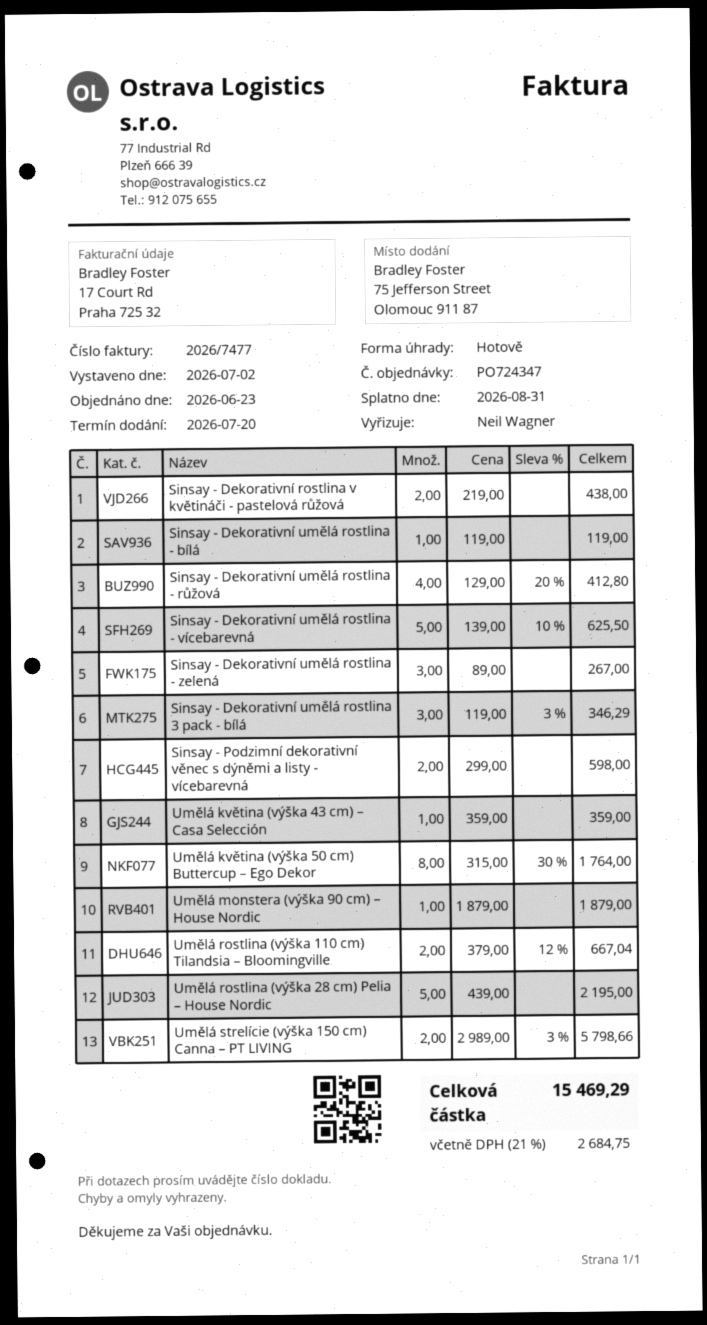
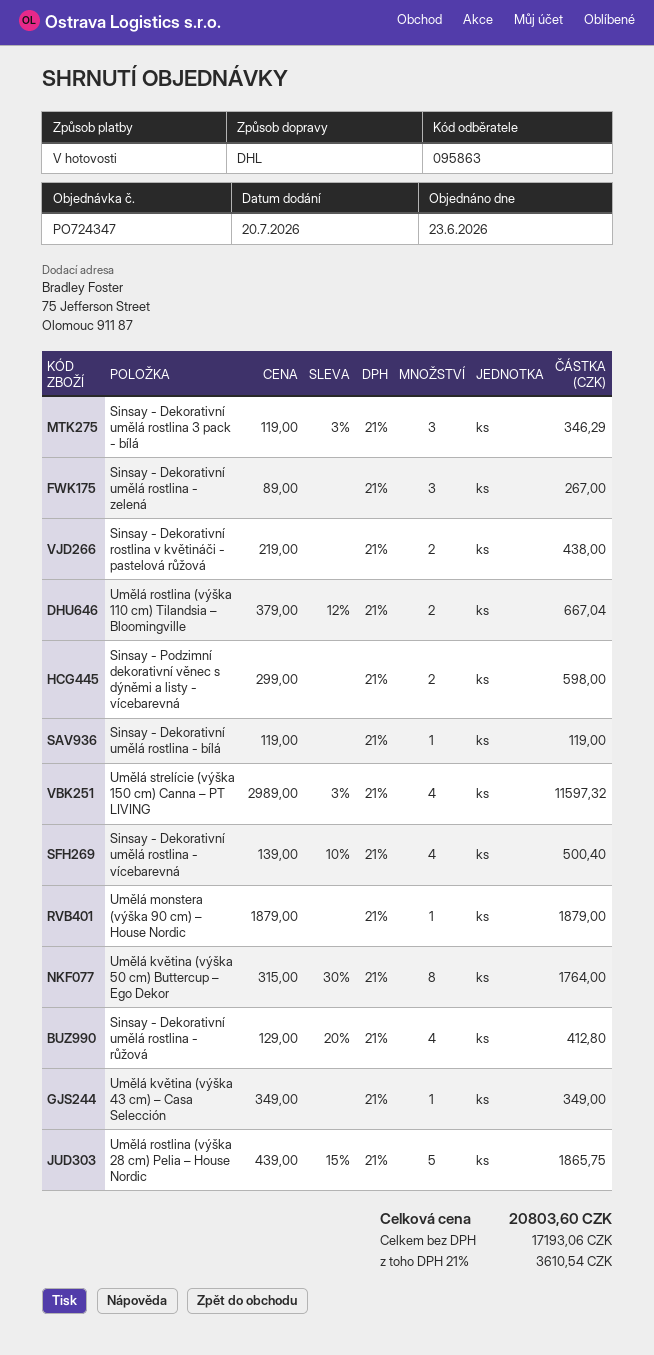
Sinsay - Dekorativní umělá rostlina - vícebarevná: 5 x 139.00 - 10% = 625.50 -> 4 x 139.00 - 10% = 500.40
Umělá květina (výška 43 cm) – Casa Selección: 1 x 359.00 = 359.00 -> 1 x 349.00 = 349.00
Umělá rostlina (výška 28 cm) Pelia – House Nordic: 5 x 439.00 = 2195.00 -> 5 x 439.00 - 15% = 1865.75
Umělá strelície (výška 150 cm) Canna – PT LIVING: 2 x 2989.00 - 3% = 5798.66 -> 4 x 2989.00 - 3% = 11597.32
tax: 21% = 2684.75 -> 21% = 3610.54
total: 15469.29 -> 20803.60

